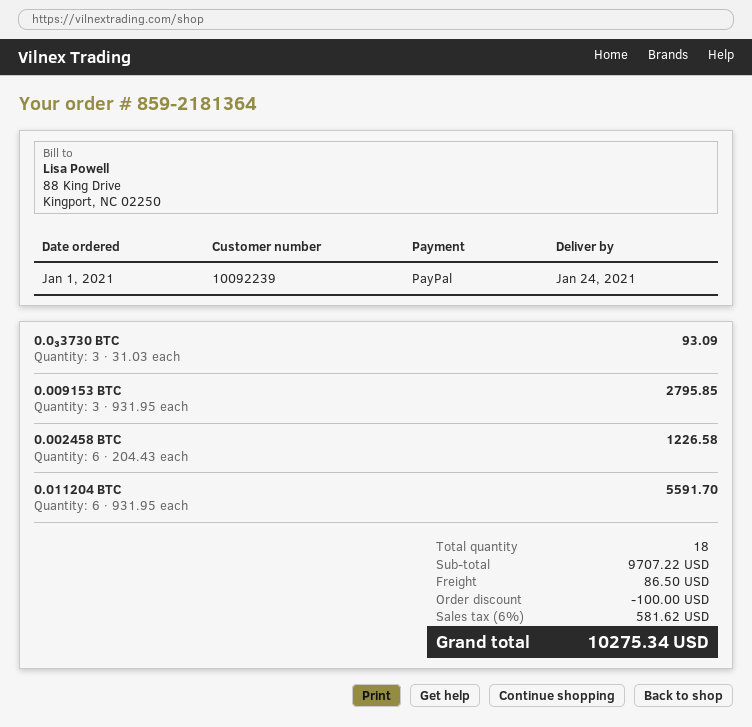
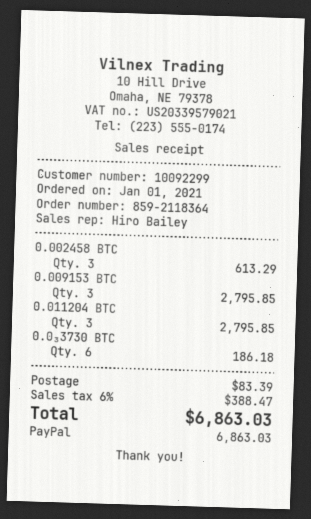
order number: 859-2181364 -> 859-2118364
customer number: 10092239 -> 10092299
0.0₃3730 BTC: 3 for 93.09 -> 6 for 186.18
0.002458 BTC: 6 for 1226.58 -> 3 for 613.29
0.011204 BTC: 6 for 5591.70 -> 3 for 2795.85
discount: 100.00 -> none
shipping: 86.50 -> 83.39
tax: 6% = 581.62 -> 6% = 388.47
total: 10275.34 -> 6863.03

